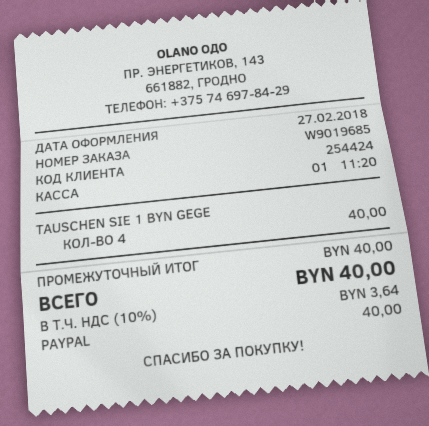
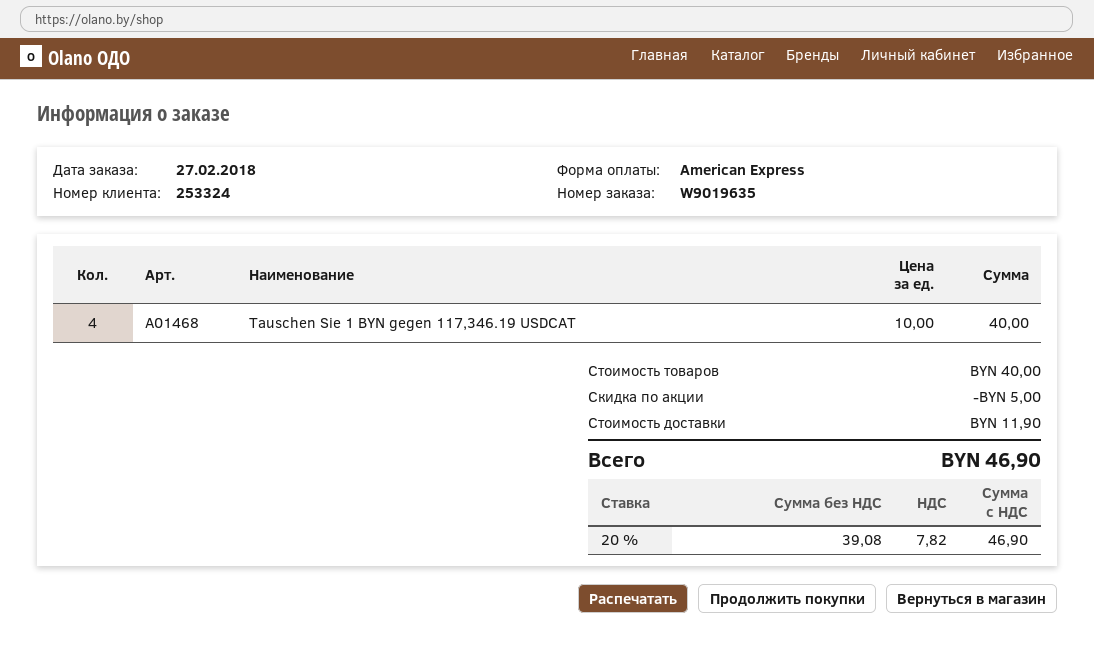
order number: W9019685 -> W9019635
customer number: 254424 -> 253324
payment method: PayPal -> American Express
discount: none -> 5.00
shipping: none -> 11.90
tax: 10% = 3.64 -> 20% = 7.82
total: 40.00 -> 46.90

